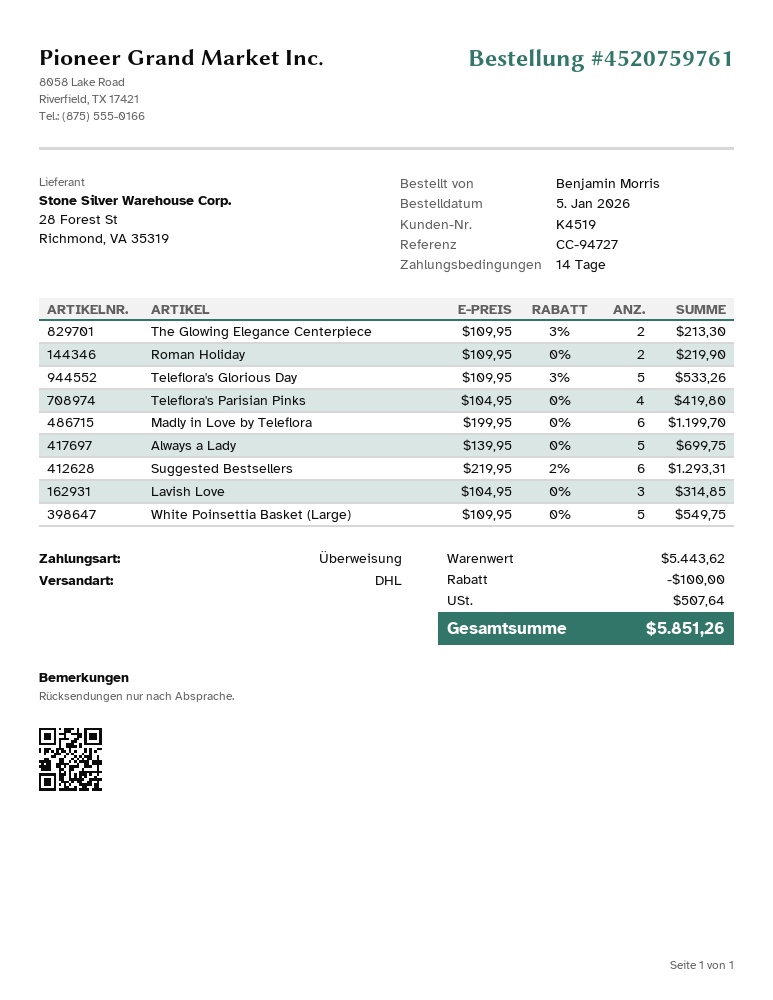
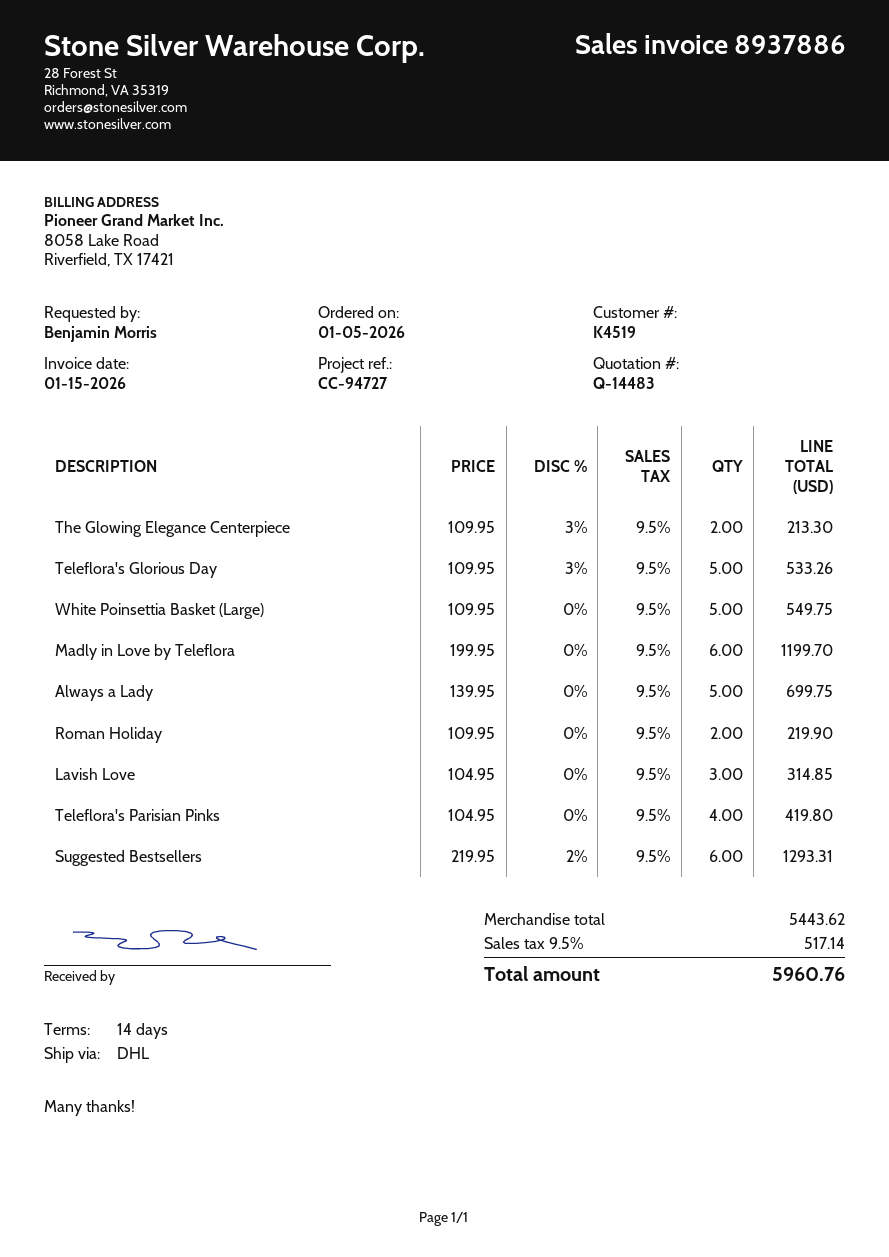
discount: 100.00 -> none
tax: 507.64 -> 517.14
total: 5851.26 -> 5960.76

